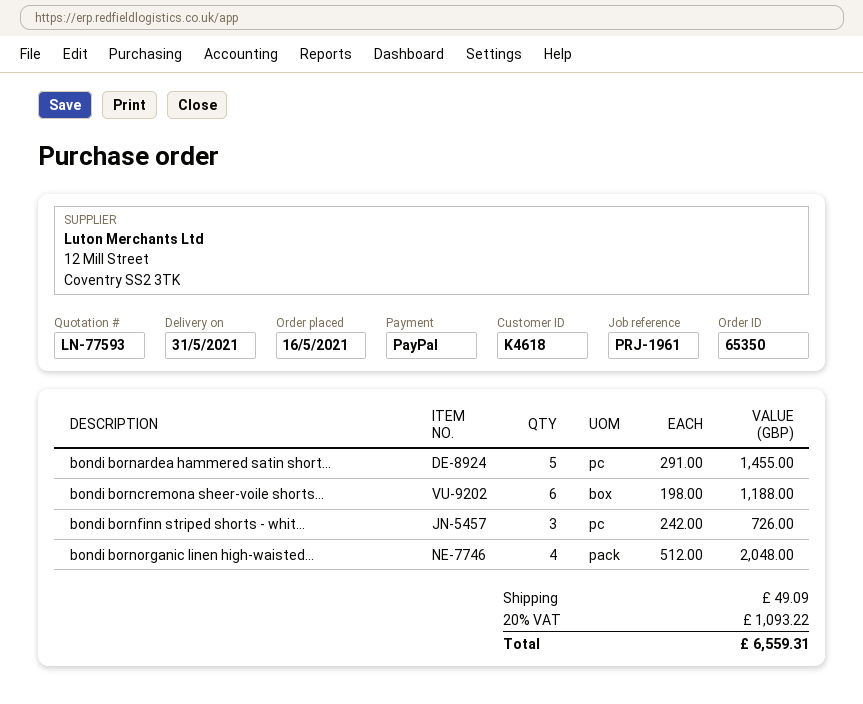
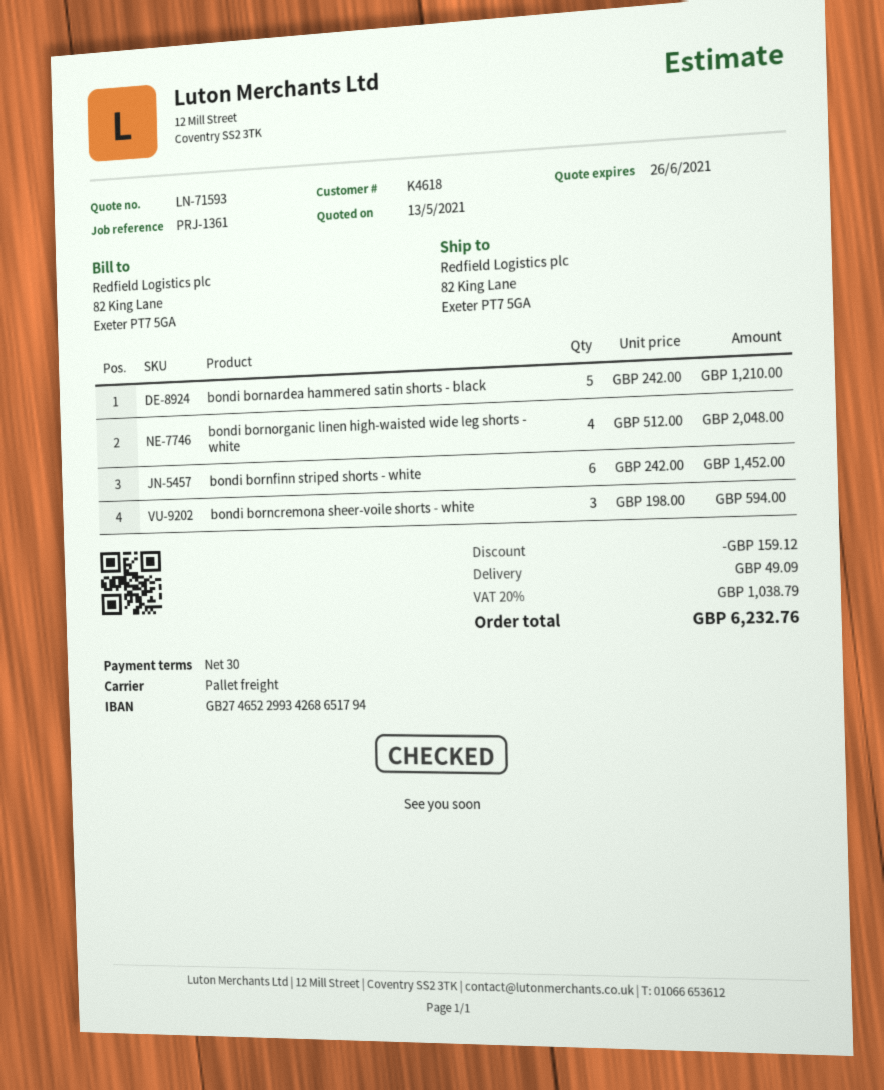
quote number: LN-77593 -> LN-71593
reference: PRJ-1961 -> PRJ-1361
bondi bornardea hammered satin short...: 5 x 291.00 = 1455.00 -> 5 x 242.00 = 1210.00
bondi borncremona sheer-voile shorts...: 6 x 198.00 = 1188.00 -> 3 x 198.00 = 594.00
bondi bornfinn striped shorts - whit...: 3 x 242.00 = 726.00 -> 6 x 242.00 = 1452.00
discount: none -> 159.12
tax: 20% = 1093.22 -> 20% = 1038.79
total: 6559.31 -> 6232.76

